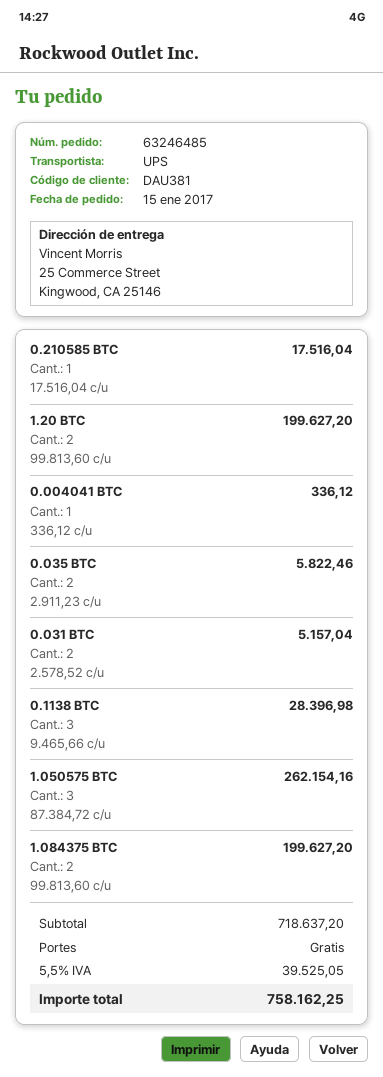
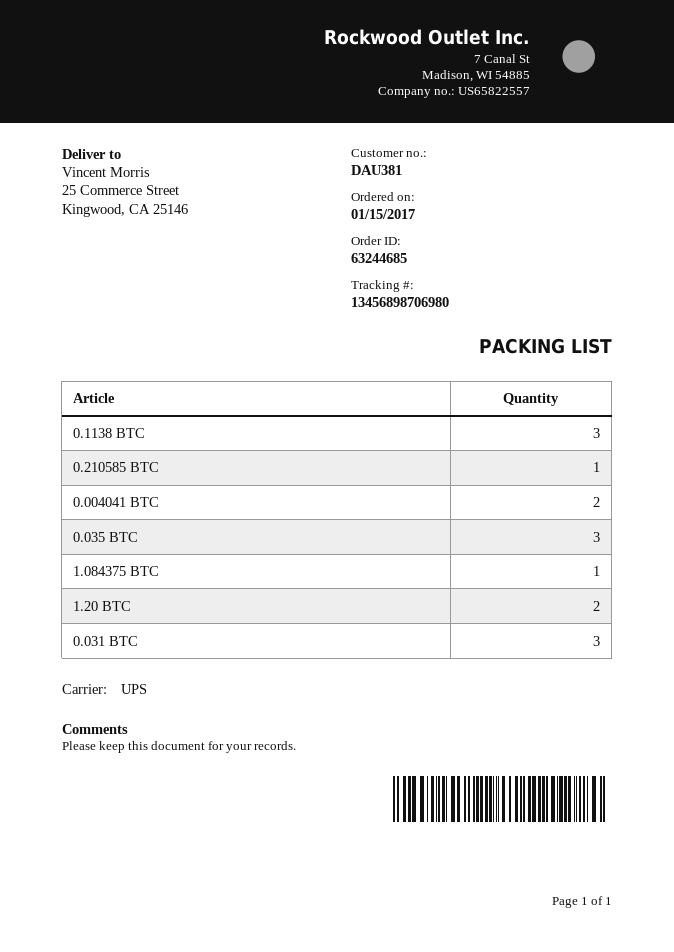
order number: 63246485 -> 63244685
0.004041 BTC: 1 -> 2
0.035 BTC: 2 -> 3
0.031 BTC: 2 -> 3
1.050575 BTC: 3 -> none
1.084375 BTC: 2 -> 1

